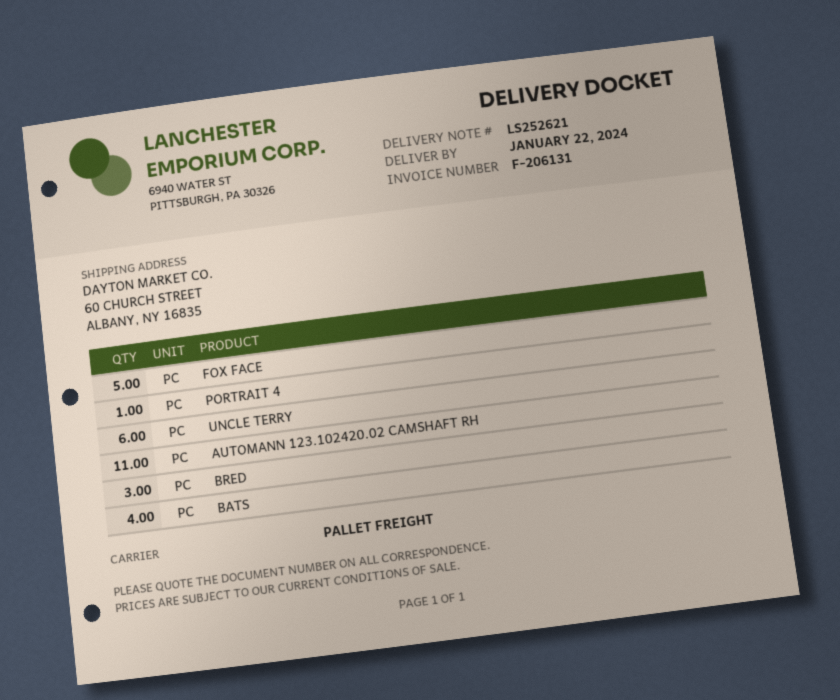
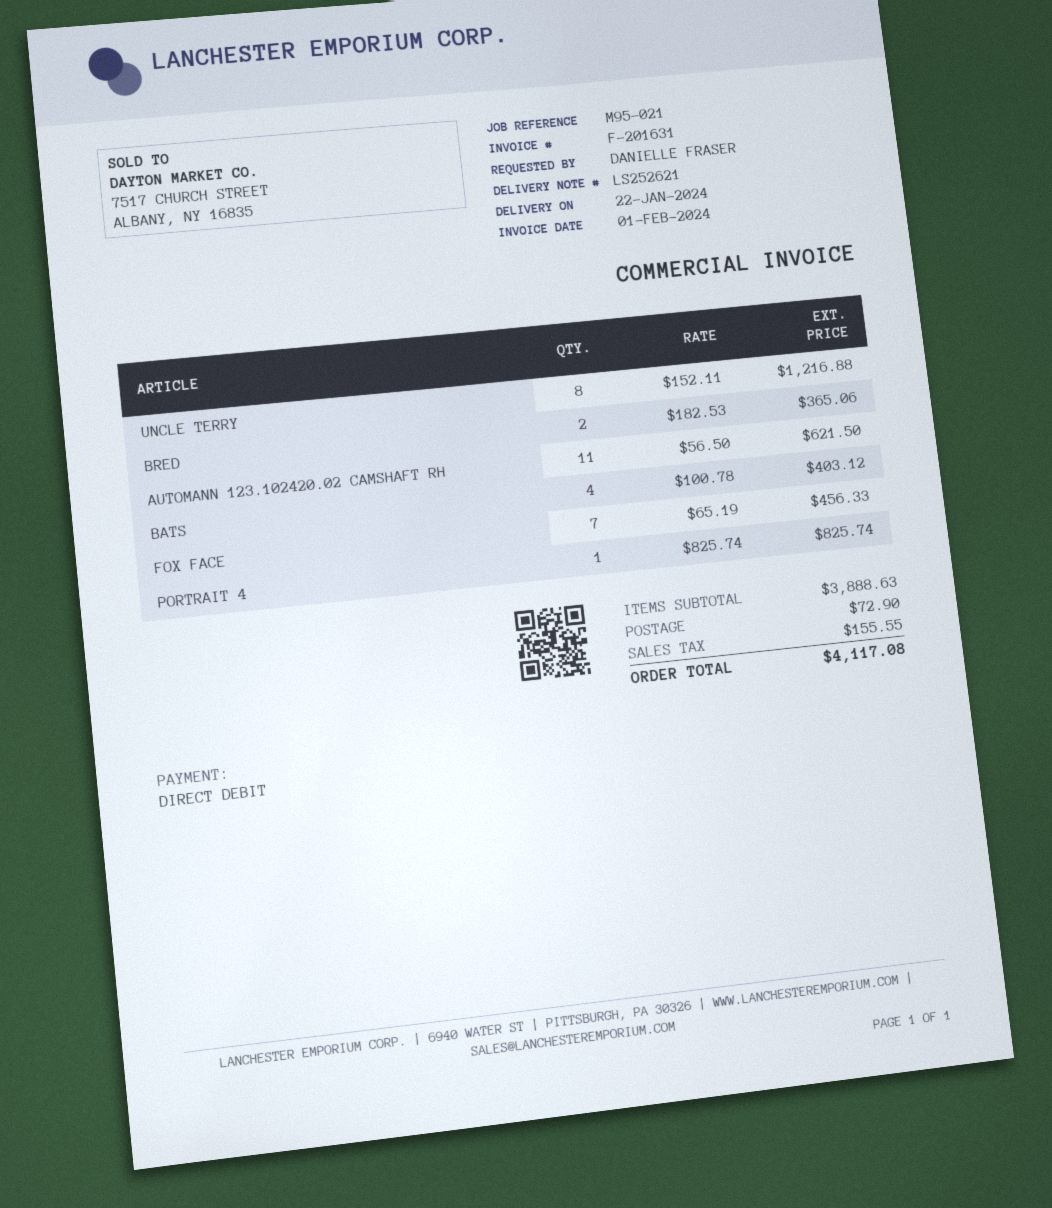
invoice number: F-206131 -> F-201631
FOX FACE: 5 -> 7
UNCLE TERRY: 6 -> 8
BRED: 3 -> 2

